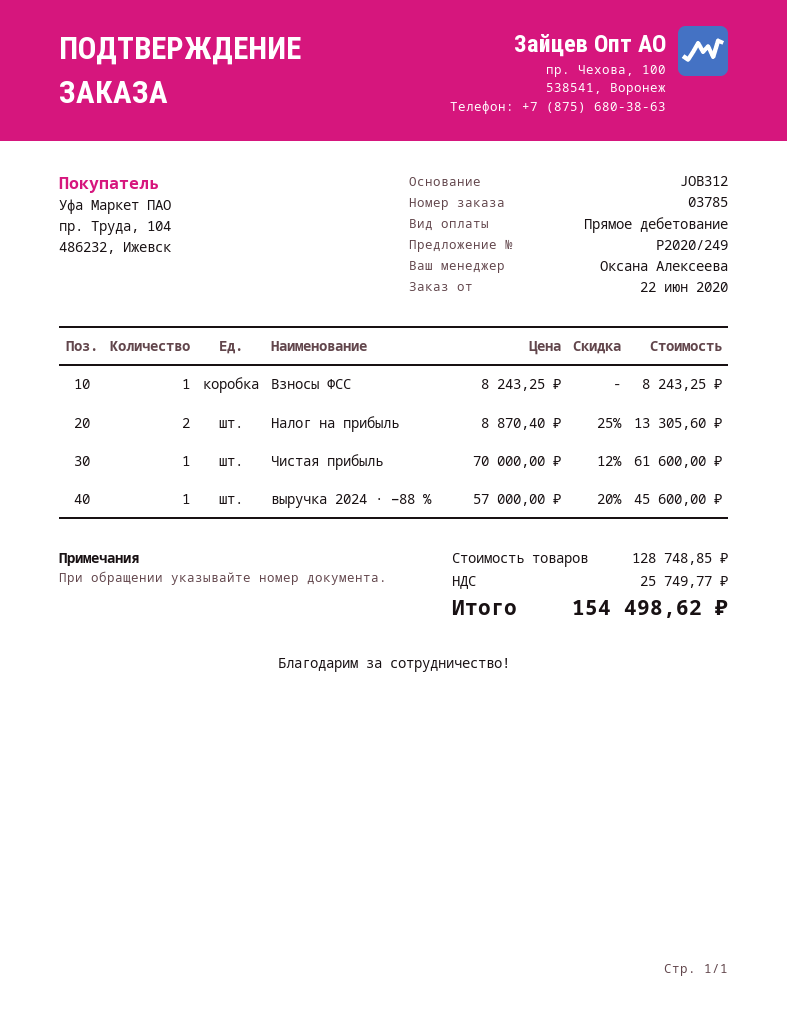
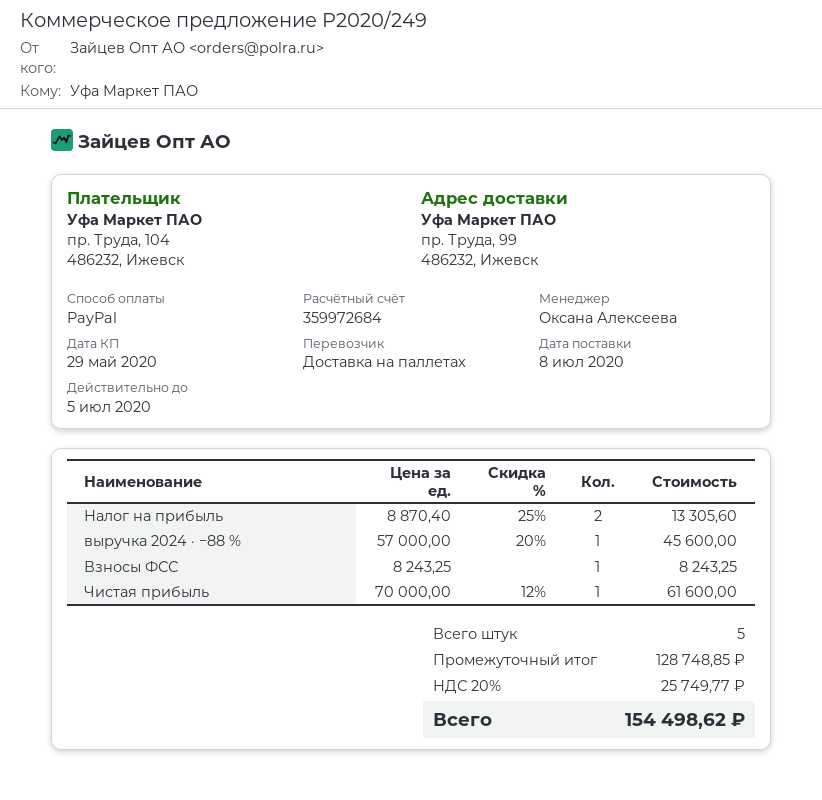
payment method: direct debit -> PayPal

